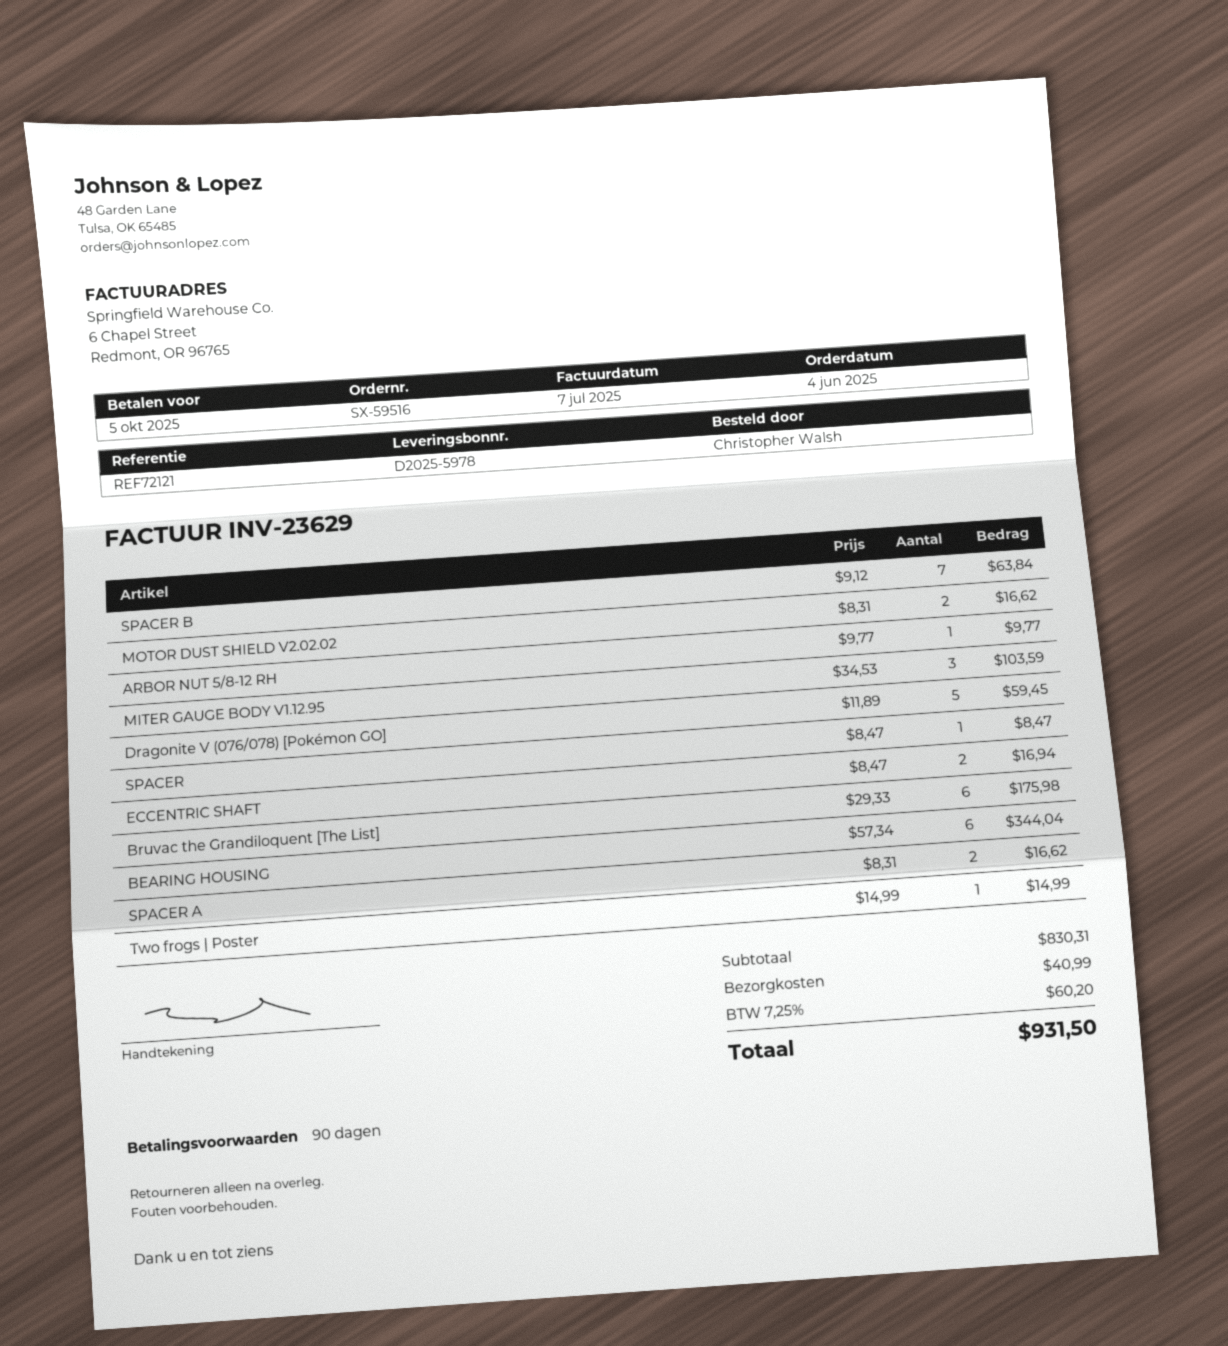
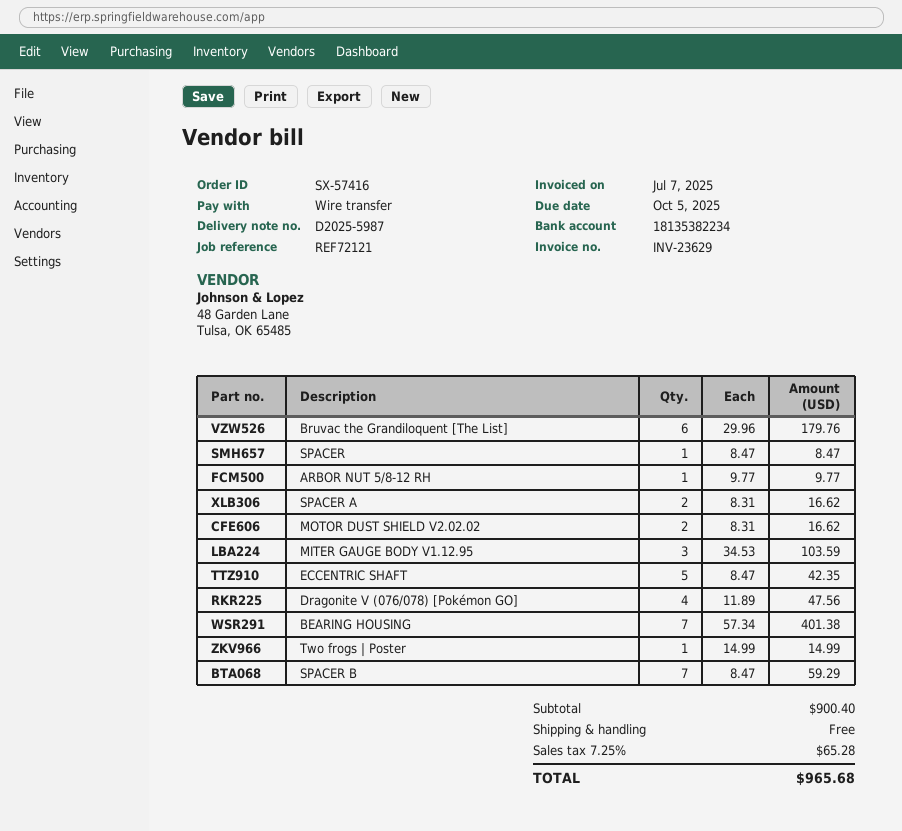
order number: SX-59516 -> SX-57416
delivery note number: D2025-5978 -> D2025-5987
SPACER B: 7 x 9.12 = 63.84 -> 7 x 8.47 = 59.29
Dragonite V (076/078) [Pokémon GO]: 5 x 11.89 = 59.45 -> 4 x 11.89 = 47.56
ECCENTRIC SHAFT: 2 x 8.47 = 16.94 -> 5 x 8.47 = 42.35
Bruvac the Grandiloquent [The List]: 6 x 29.33 = 175.98 -> 6 x 29.96 = 179.76
BEARING HOUSING: 6 x 57.34 = 344.04 -> 7 x 57.34 = 401.38
subtotal: 830.31 -> 900.40
shipping: 40.99 -> 0.00
tax: 7.25% = 60.20 -> 7.25% = 65.28
total: 931.50 -> 965.68

